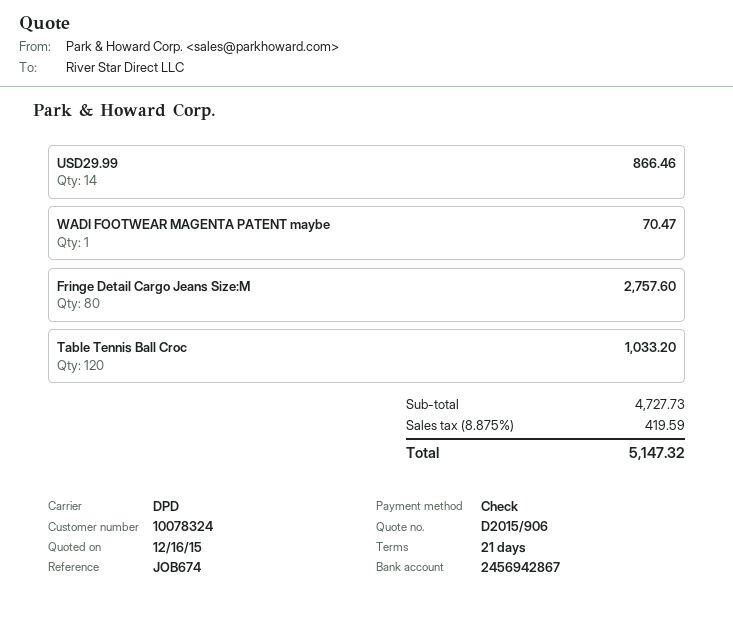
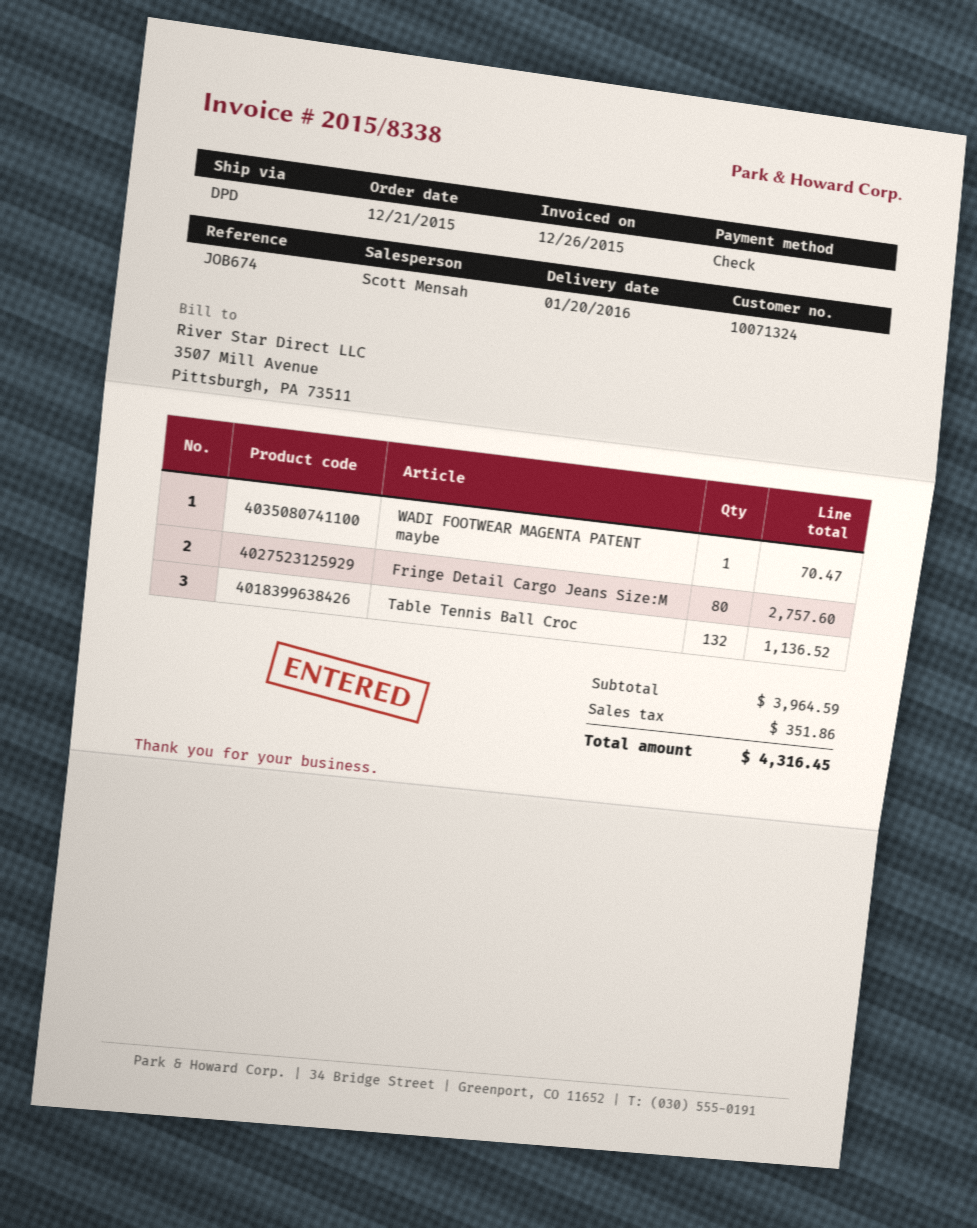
customer number: 10078324 -> 10071324
USD29.99: 14 for 866.46 -> none
Table Tennis Ball Croc: 120 for 1033.20 -> 132 for 1136.52
subtotal: 4727.73 -> 3964.59
tax: 419.59 -> 351.86
total: 5147.32 -> 4316.45

